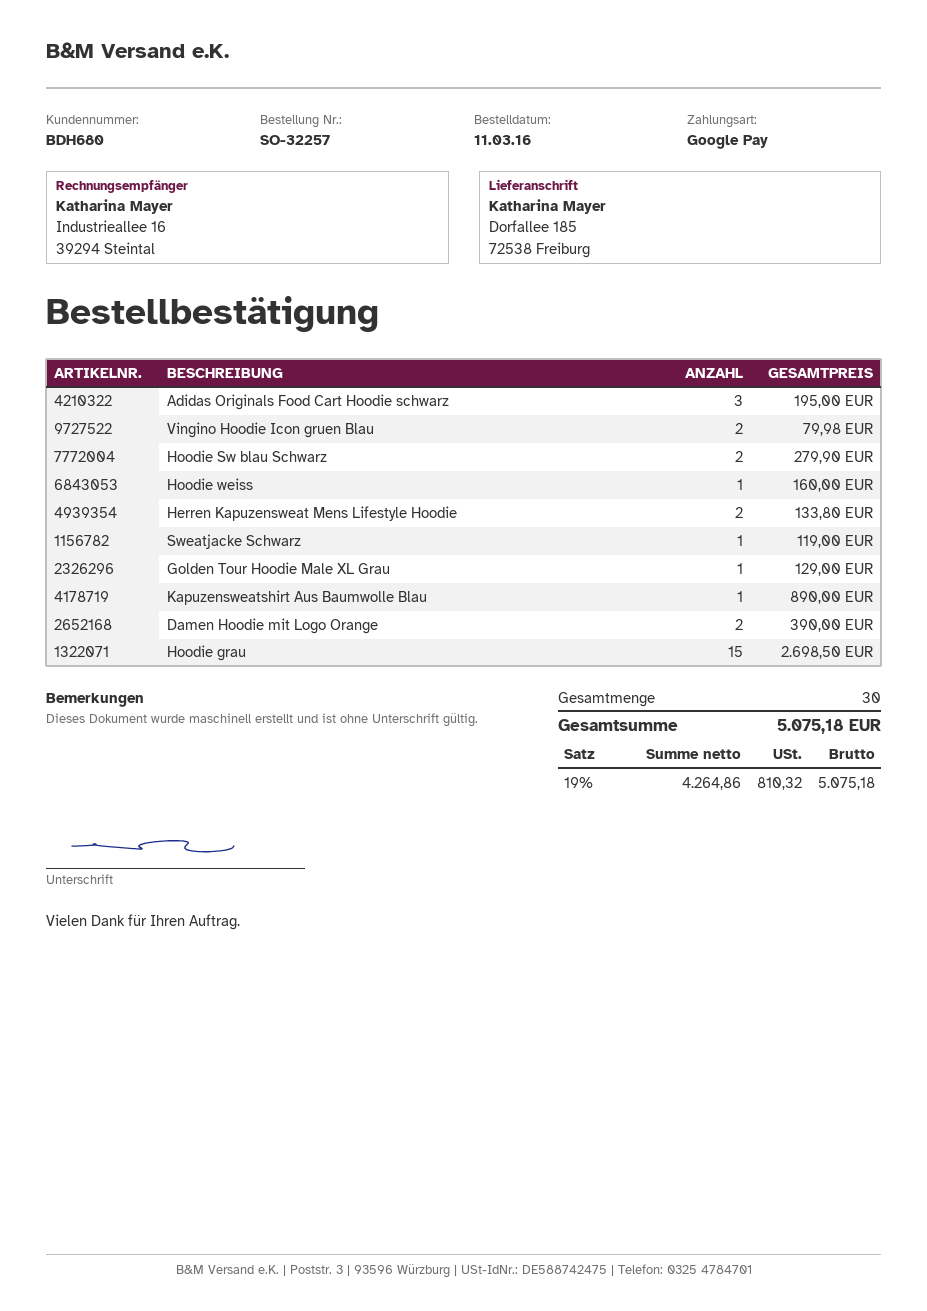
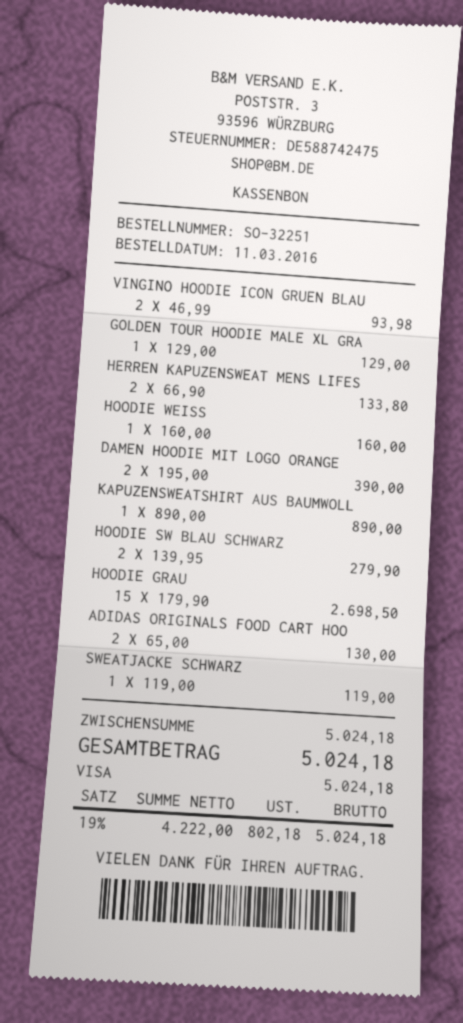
order number: SO-32257 -> SO-32251
payment method: Google Pay -> Visa
Adidas Originals Food Cart Hoodie schwarz: 3 for 195.00 -> 2 for 130.00
Vingino Hoodie Icon gruen Blau: 2 for 79.98 -> 2 for 93.98
net: 4264.86 -> 4222.00
tax: 19% = 810.32 -> 19% = 802.18
total: 5075.18 -> 5024.18

